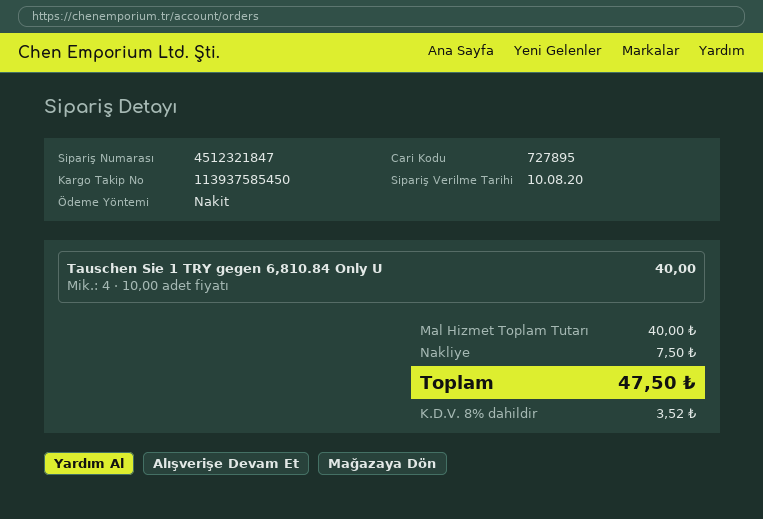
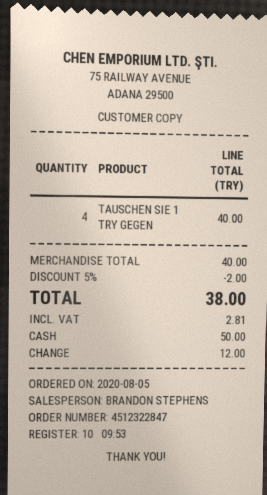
order number: 4512321847 -> 4512322847
order date: 2020-08-10 -> 2020-08-05
discount: none -> 5% = 2.00
shipping: 7.50 -> none
tax: 3.52 -> 2.81
total: 47.50 -> 38.00

